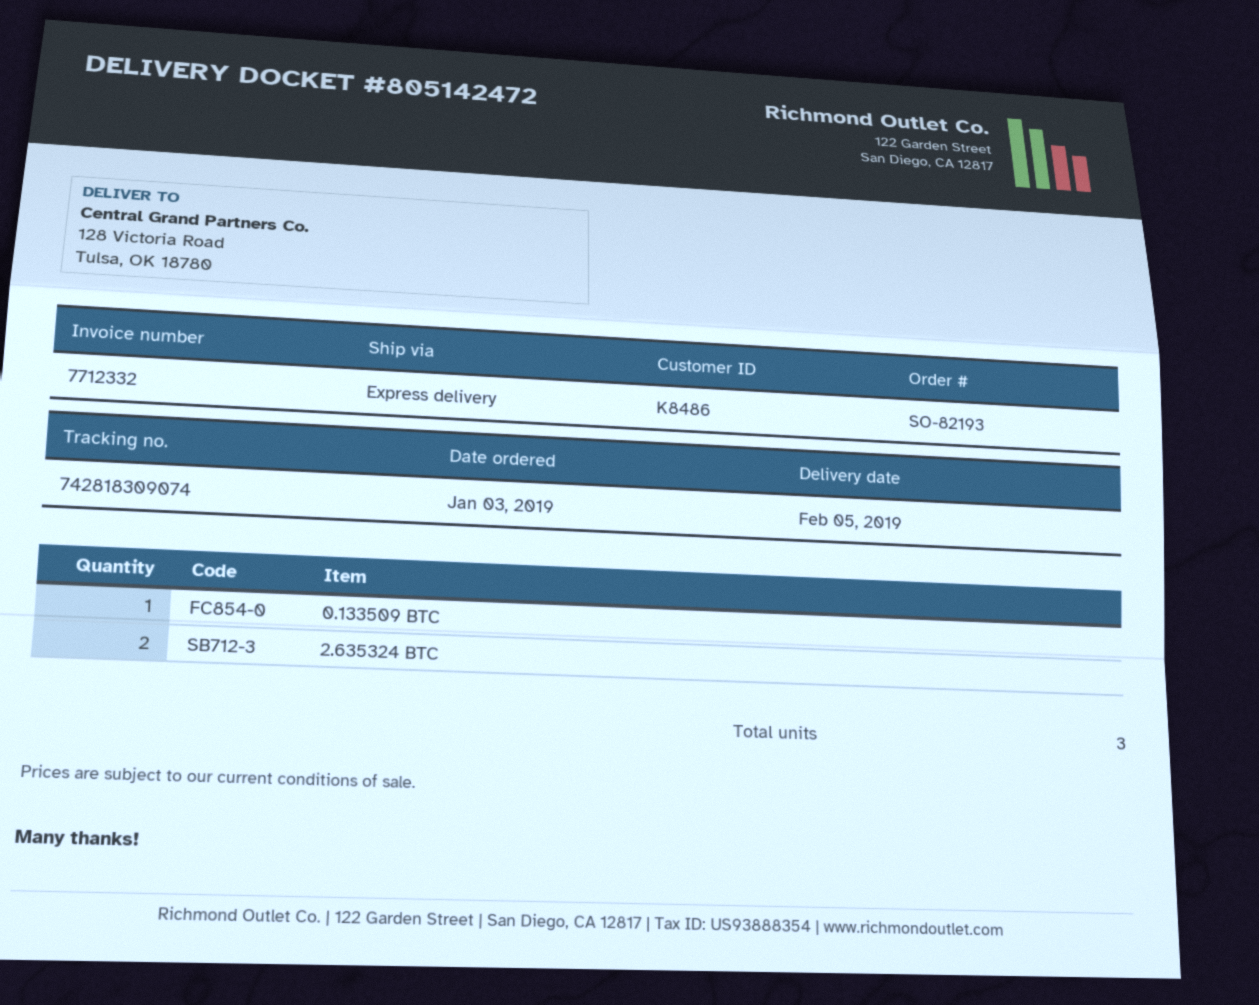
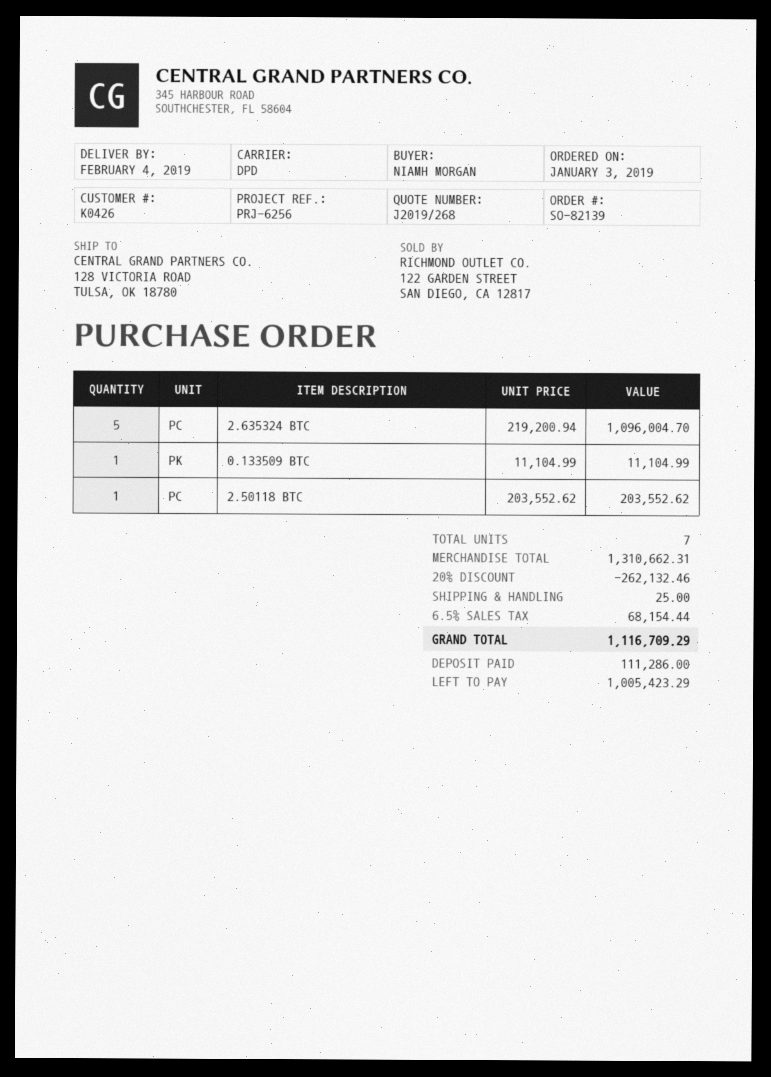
order number: SO-82193 -> SO-82139
delivery date: 2019-02-05 -> 2019-02-04
customer number: K8486 -> K0426
shipping method: express -> DPD
2.635324 BTC: 2 -> 5
2.50118 BTC: none -> 1
total quantity: 3 -> 7

